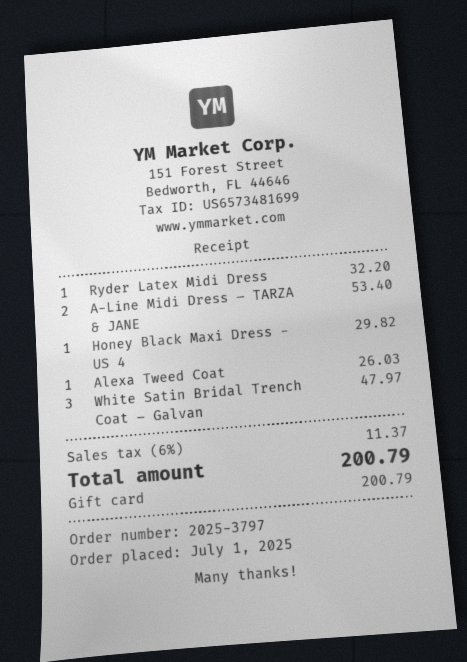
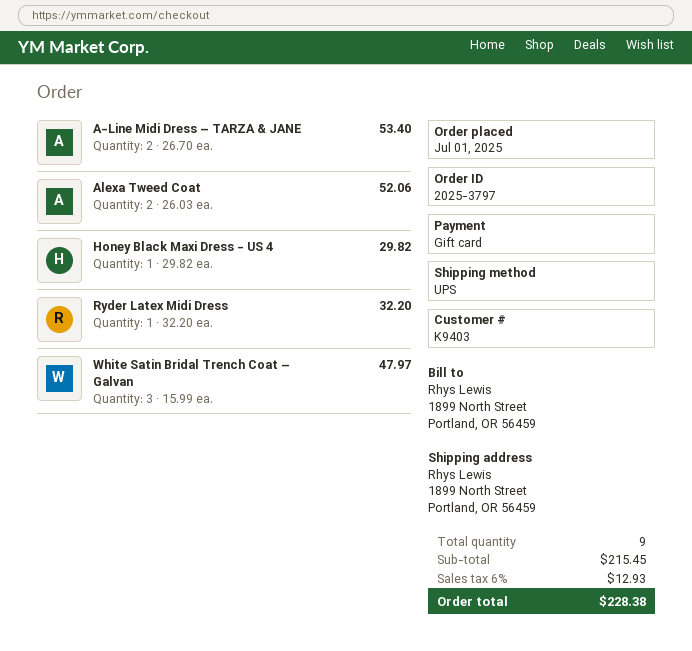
Alexa Tweed Coat: 1 for 26.03 -> 2 for 52.06
tax: 6% = 11.37 -> 6% = 12.93
total: 200.79 -> 228.38

